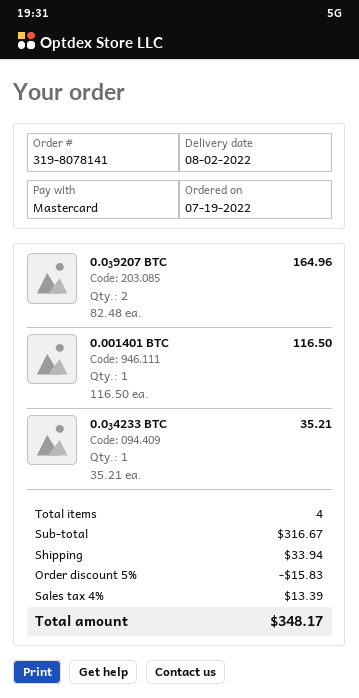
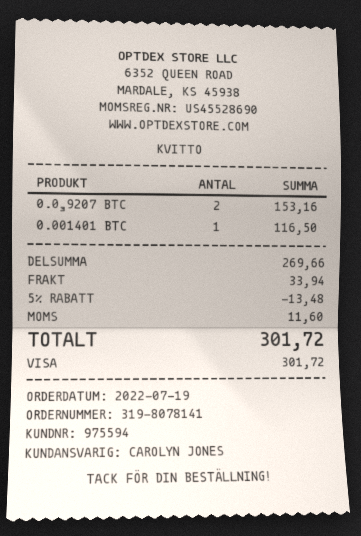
payment method: Mastercard -> Visa
0.0₃9207 BTC: 2 for 164.96 -> 2 for 153.16
0.0₃4233 BTC: 1 for 35.21 -> none
subtotal: 316.67 -> 269.66
discount: 5% = 15.83 -> 5% = 13.48
tax: 13.39 -> 11.60
total: 348.17 -> 301.72

